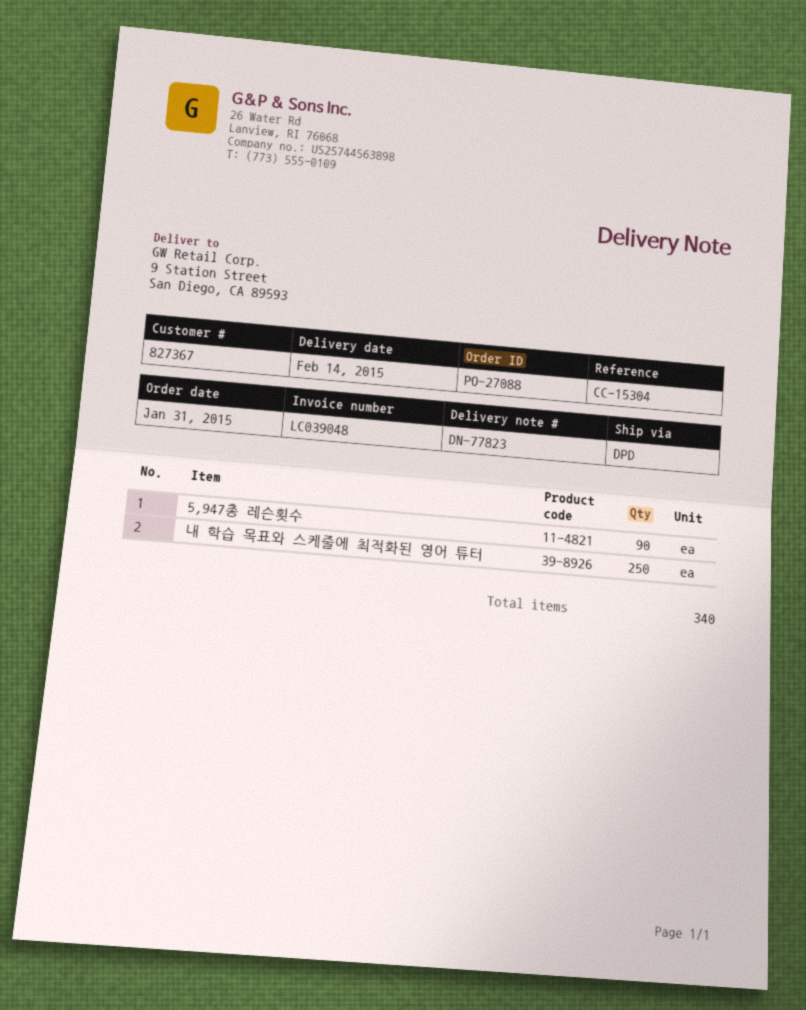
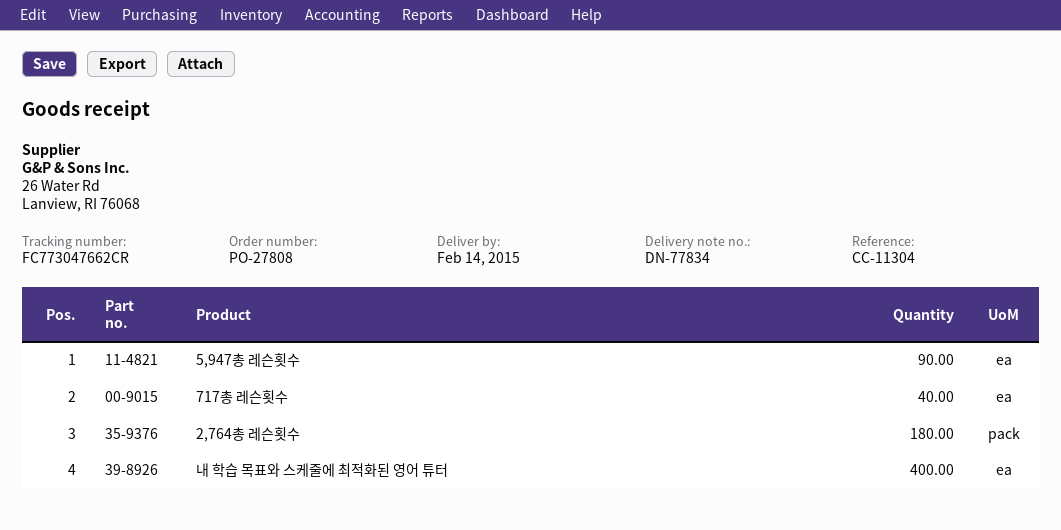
order number: PO-27088 -> PO-27808
delivery note number: DN-77823 -> DN-77834
reference: CC-15304 -> CC-11304
내 학습 목표와 스케줄에 최적화된 영어 튜터: 250 -> 400
717총 레슨횟수: none -> 40
2,764총 레슨횟수: none -> 180

